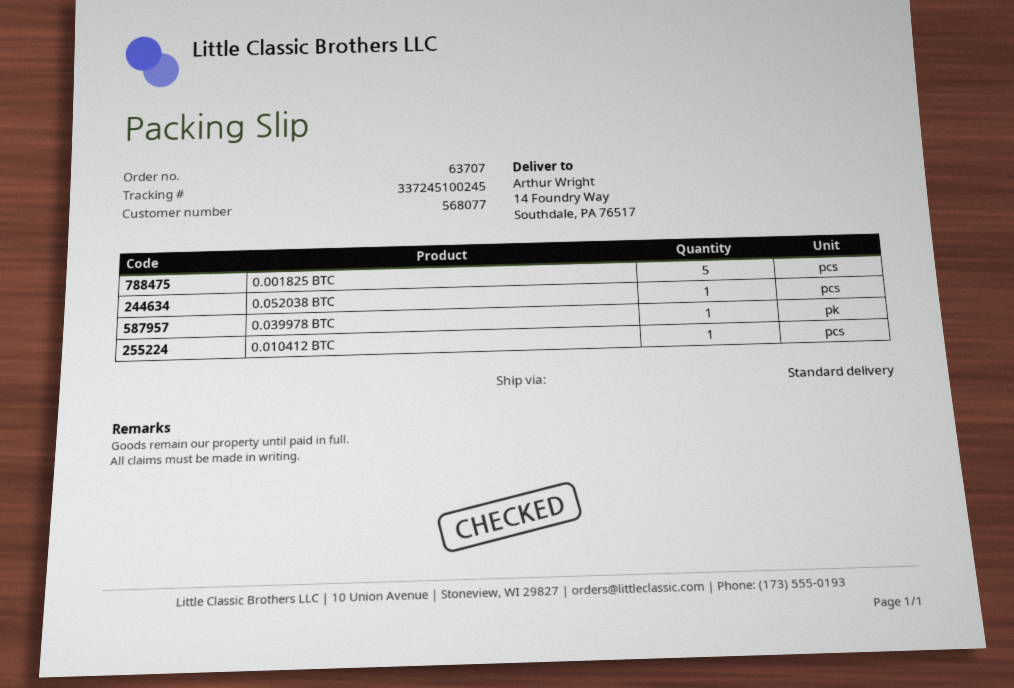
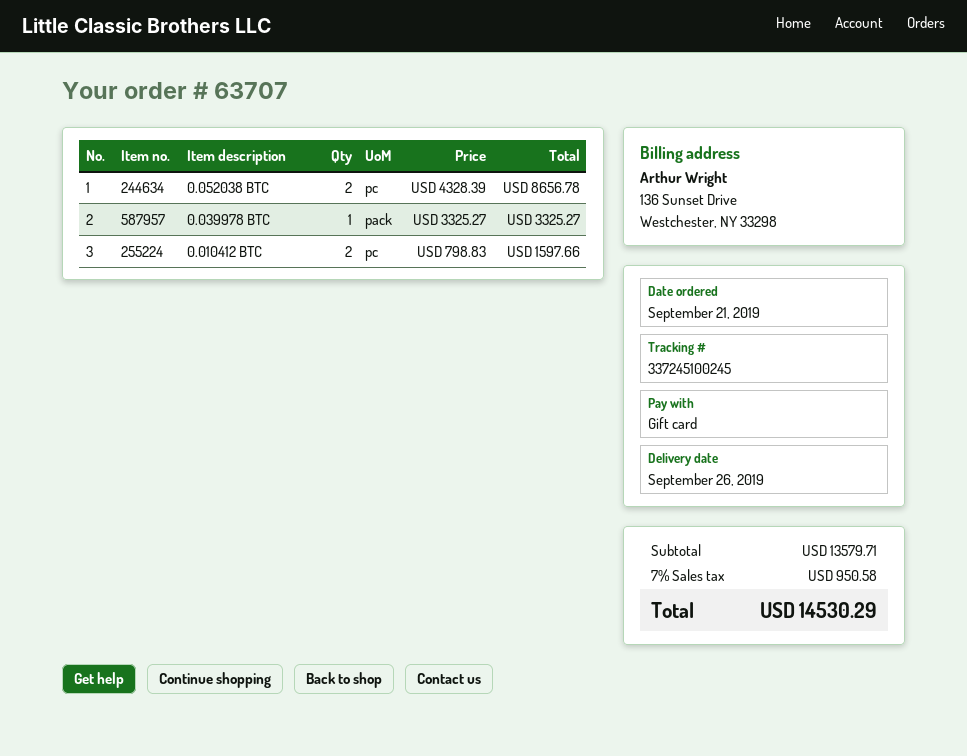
0.001825 BTC: 5 -> none
0.052038 BTC: 1 -> 2
0.010412 BTC: 1 -> 2

